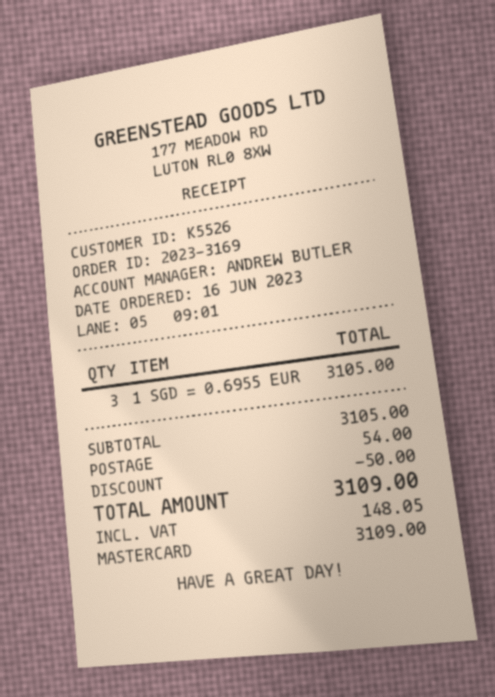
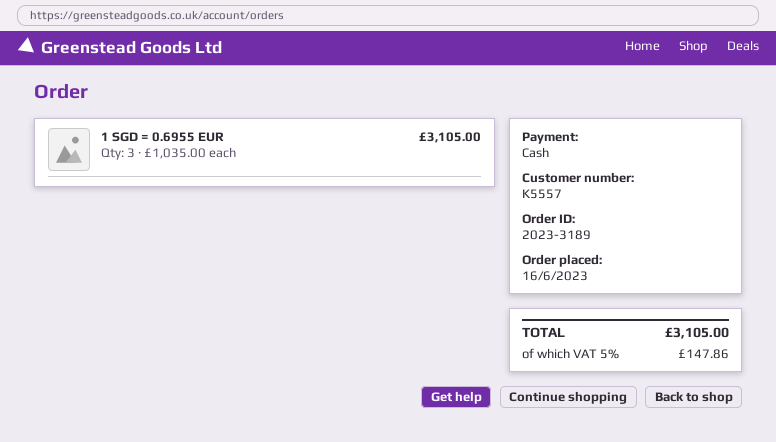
order number: 2023-3169 -> 2023-3189
customer number: K5526 -> K5557
payment method: Mastercard -> cash
discount: 50.00 -> none
shipping: 54.00 -> none
tax: 148.05 -> 147.86
total: 3109.00 -> 3105.00

